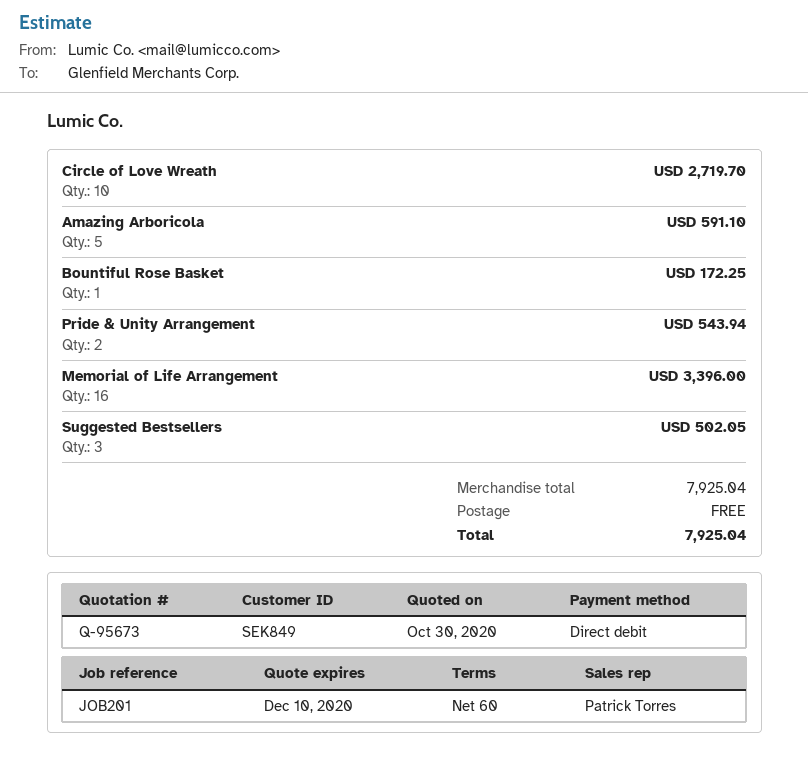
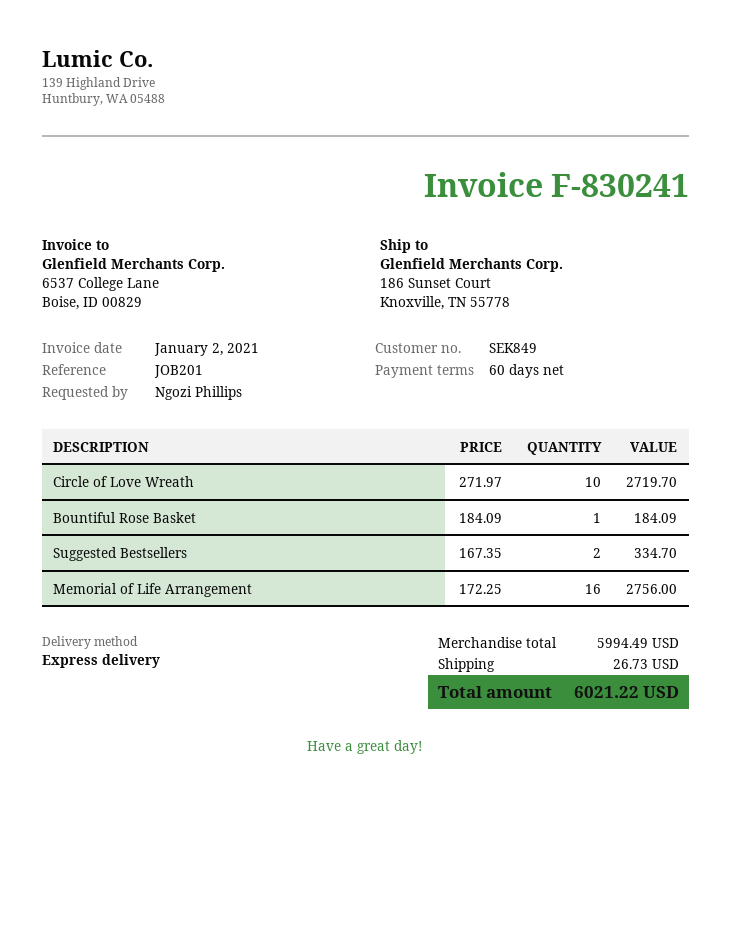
Amazing Arboricola: 5 for 591.10 -> none
Bountiful Rose Basket: 1 for 172.25 -> 1 for 184.09
Pride & Unity Arrangement: 2 for 543.94 -> none
Memorial of Life Arrangement: 16 for 3396.00 -> 16 for 2756.00
Suggested Bestsellers: 3 for 502.05 -> 2 for 334.70
subtotal: 7925.04 -> 5994.49
shipping: 0.00 -> 26.73
total: 7925.04 -> 6021.22

